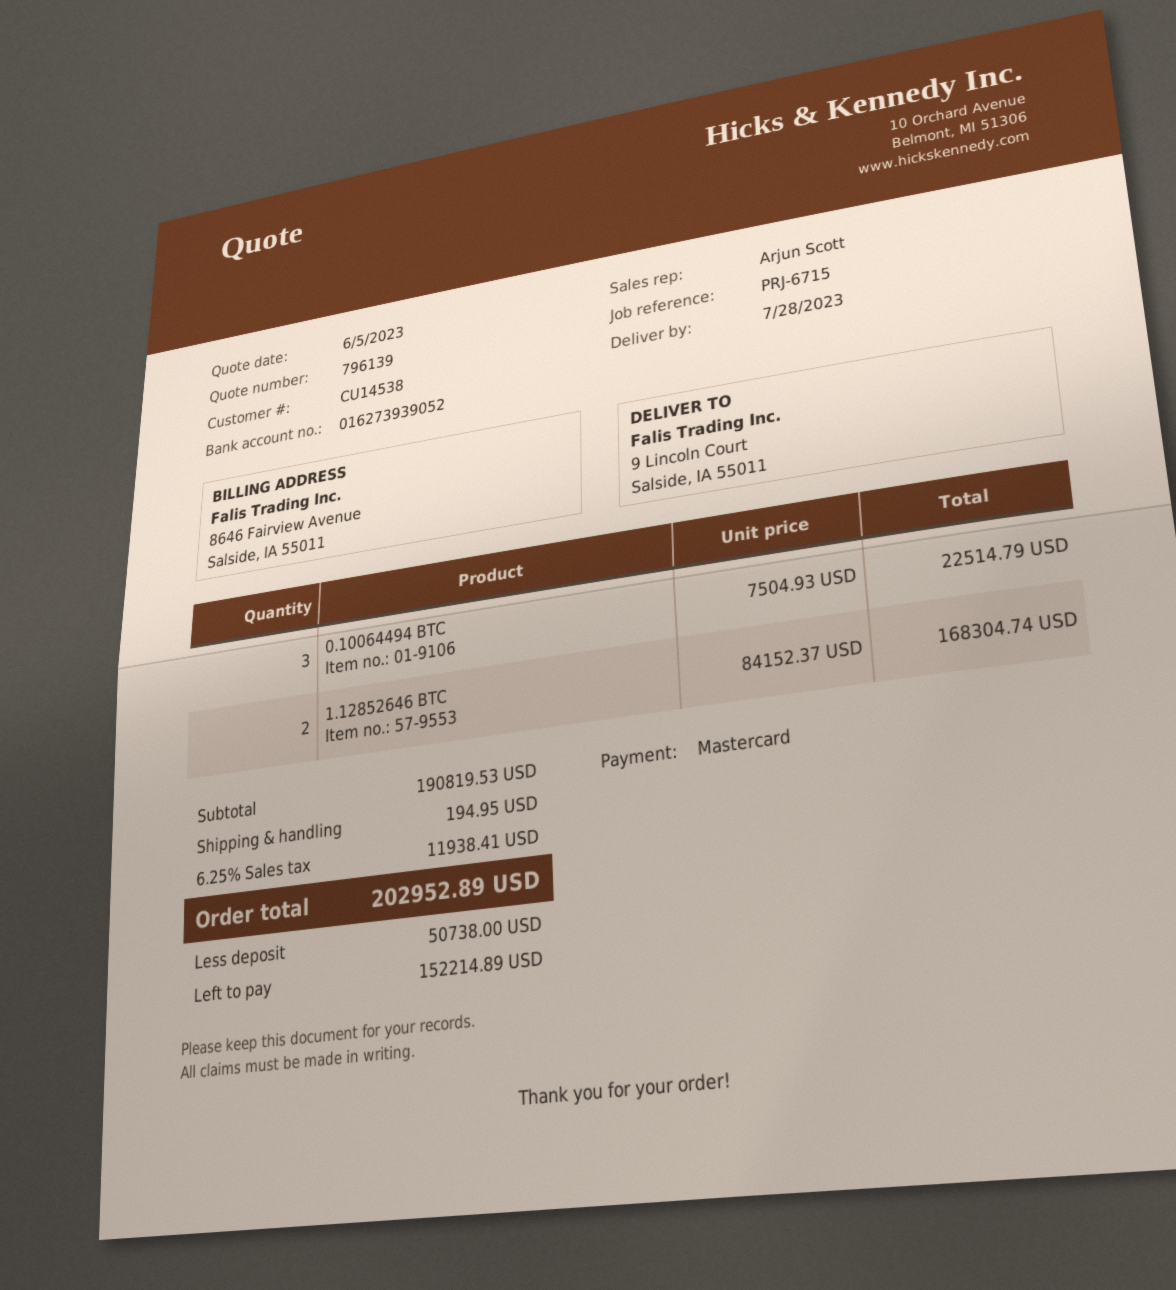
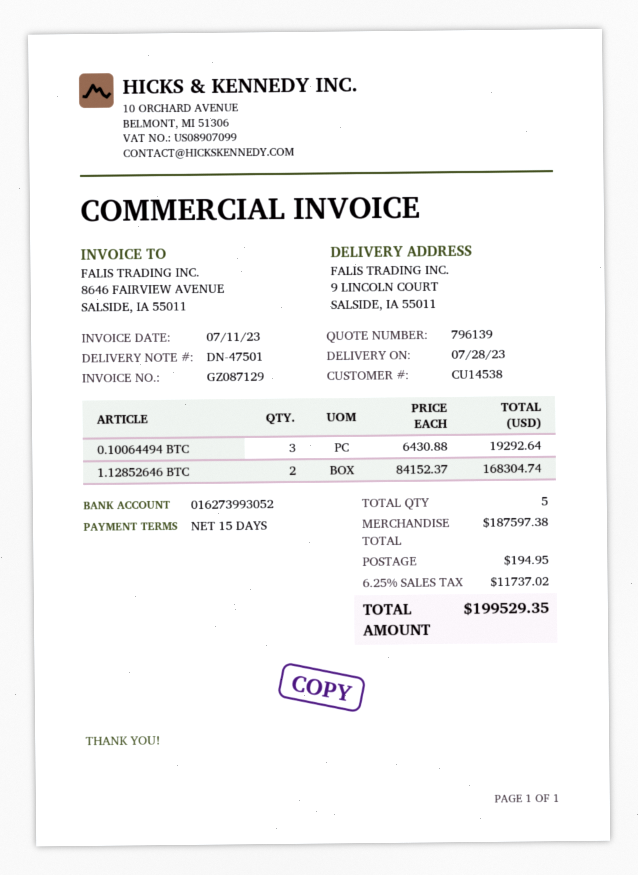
bank account: 016273939052 -> 016273993052
0.10064494 BTC: 3 x 7504.93 = 22514.79 -> 3 x 6430.88 = 19292.64
subtotal: 190819.53 -> 187597.38
tax: 6.25% = 11938.41 -> 6.25% = 11737.02
total: 202952.89 -> 199529.35

